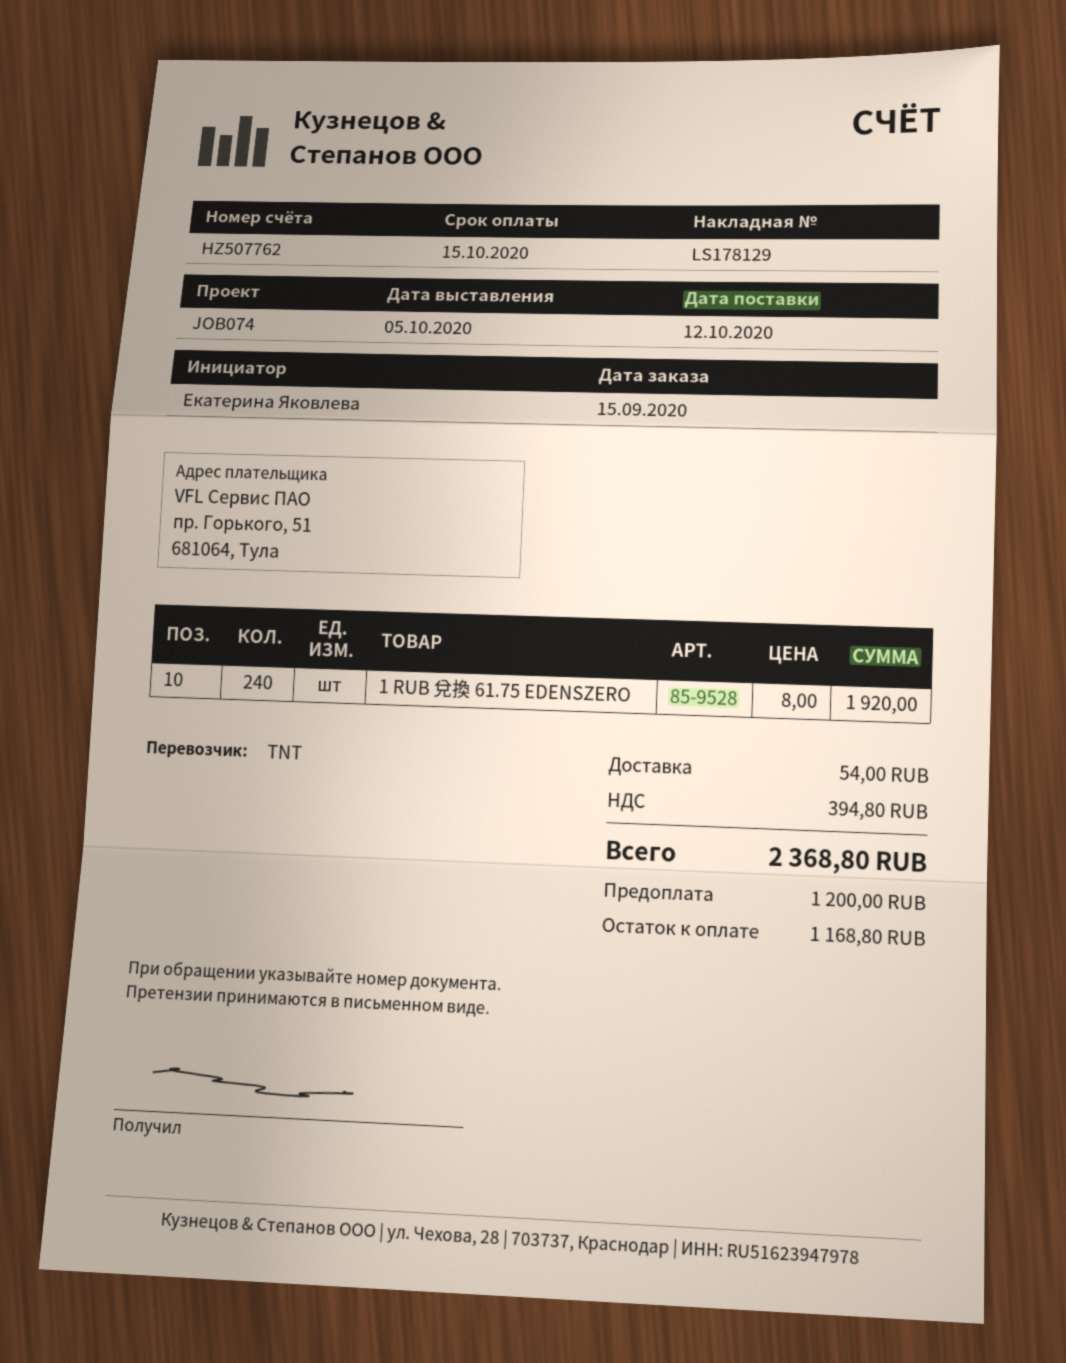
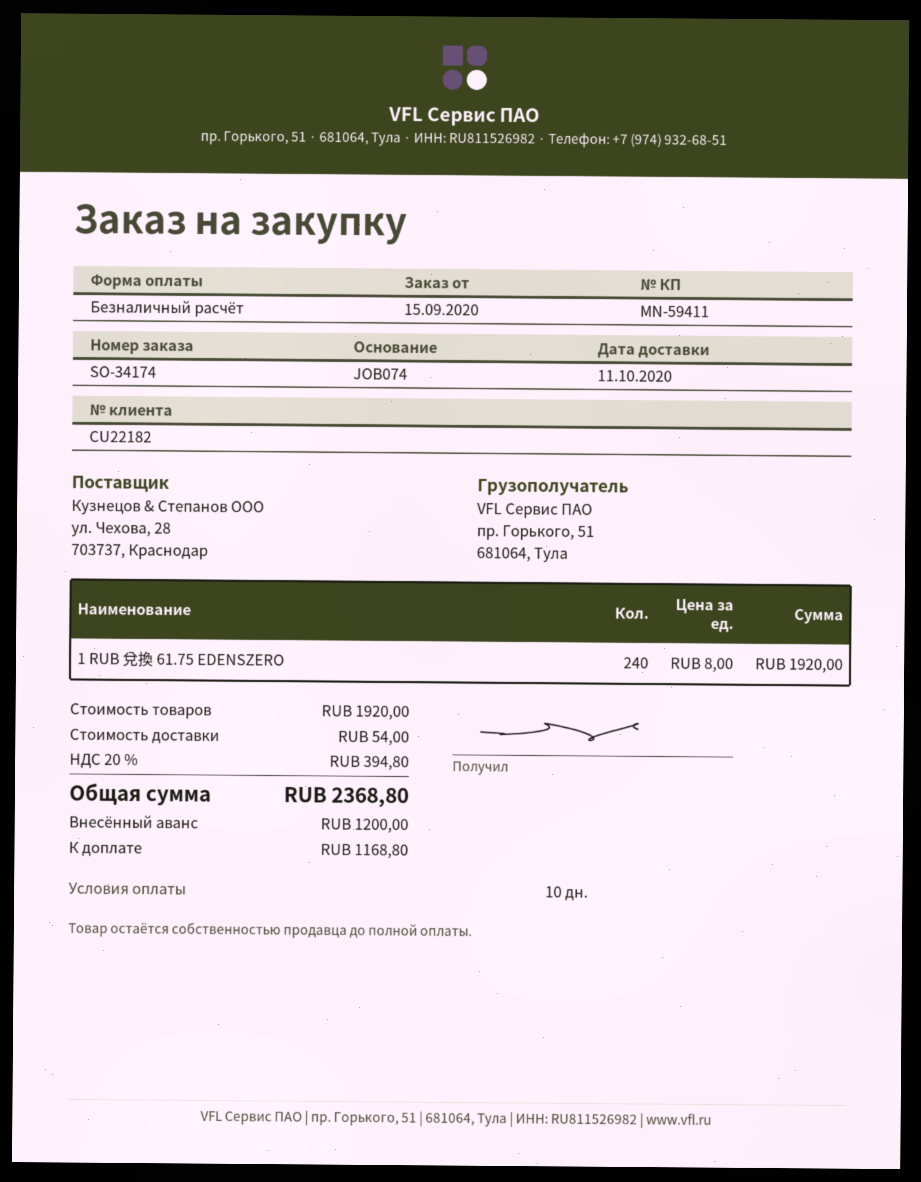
delivery date: 2020-10-12 -> 2020-10-11

